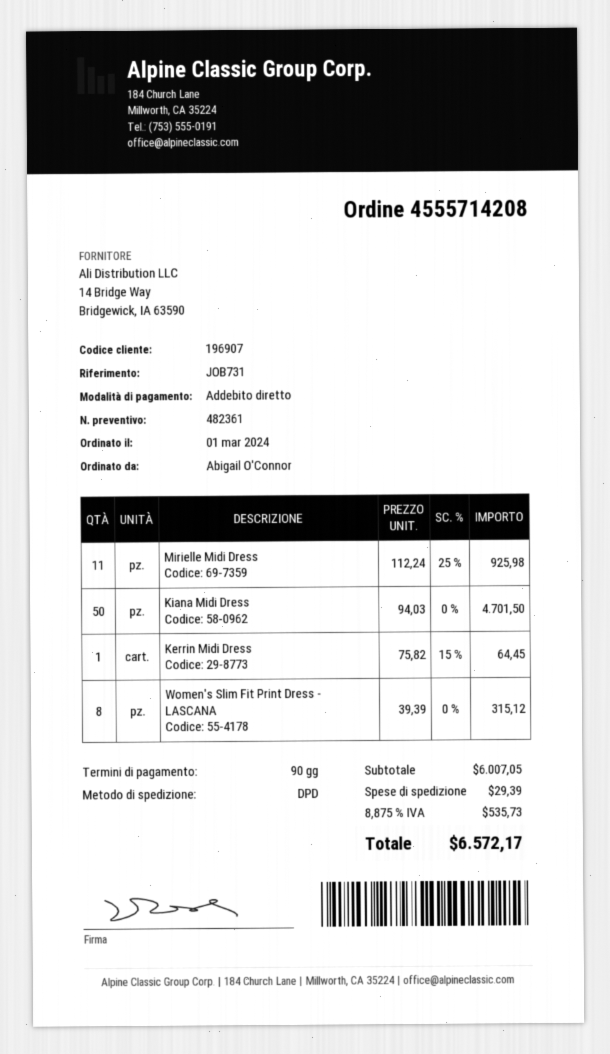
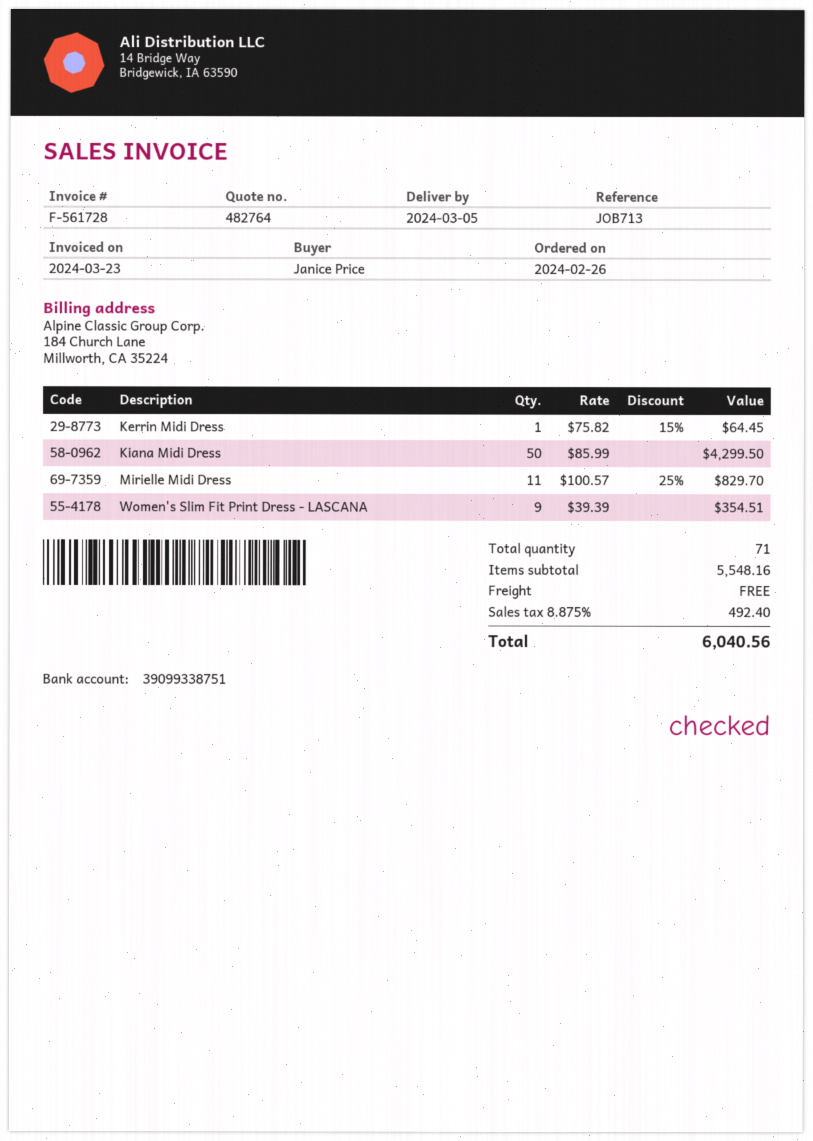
quote number: 482361 -> 482764
order date: 2024-03-01 -> 2024-02-26
reference: JOB731 -> JOB713
ordered by: Abigail O'Connor -> Janice Price
Mirielle Midi Dress: 11 x 112.24 - 25% = 925.98 -> 11 x 100.57 - 25% = 829.70
Kiana Midi Dress: 50 x 94.03 = 4701.50 -> 50 x 85.99 = 4299.50
Women's Slim Fit Print Dress - LASCANA: 8 x 39.39 = 315.12 -> 9 x 39.39 = 354.51
subtotal: 6007.05 -> 5548.16
shipping: 29.39 -> 0.00
tax: 8.875% = 535.73 -> 8.875% = 492.40
total: 6572.17 -> 6040.56

